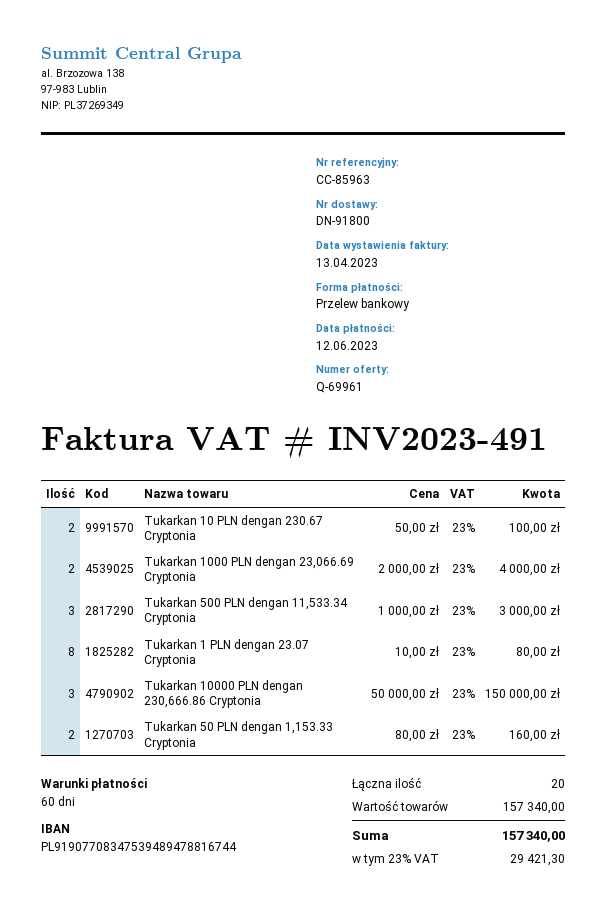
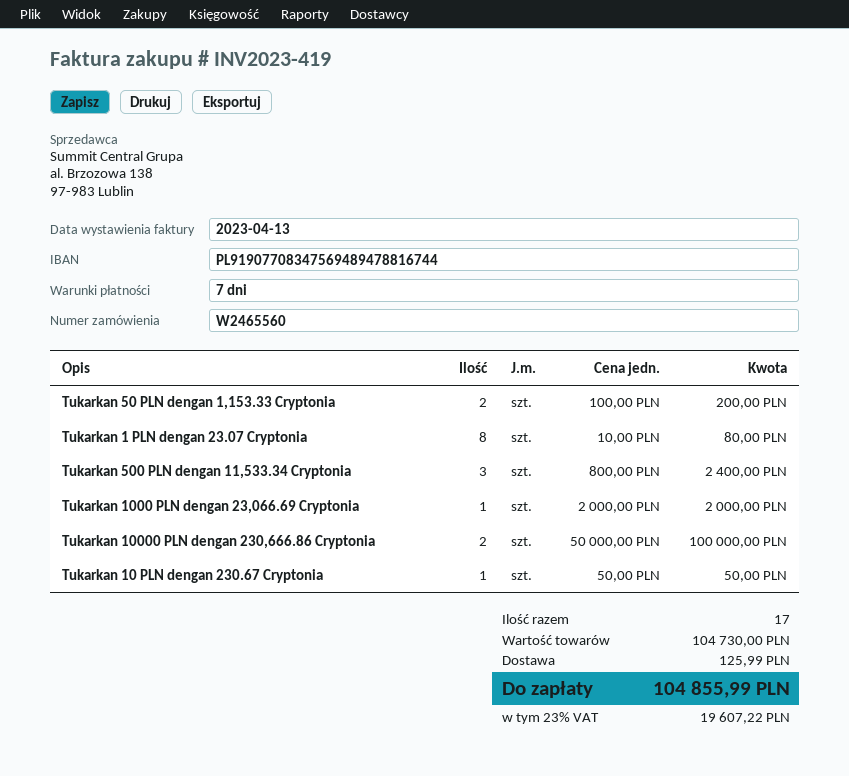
invoice number: INV2023-491 -> INV2023-419
payment terms: 60 days -> 7 days
bank account: PL91907708347539489478816744 -> PL91907708347569489478816744
Tukarkan 10 PLN dengan 230.67 Cryptonia: 2 x 50.00 = 100.00 -> 1 x 50.00 = 50.00
Tukarkan 1000 PLN dengan 23,066.69 Cryptonia: 2 x 2000.00 = 4000.00 -> 1 x 2000.00 = 2000.00
Tukarkan 500 PLN dengan 11,533.34 Cryptonia: 3 x 1000.00 = 3000.00 -> 3 x 800.00 = 2400.00
Tukarkan 10000 PLN dengan 230,666.86 Cryptonia: 3 x 50000.00 = 150000.00 -> 2 x 50000.00 = 100000.00
Tukarkan 50 PLN dengan 1,153.33 Cryptonia: 2 x 80.00 = 160.00 -> 2 x 100.00 = 200.00
total quantity: 20 -> 17
subtotal: 157340.00 -> 104730.00
shipping: none -> 125.99
tax: 23% = 29421.30 -> 23% = 19607.22
total: 157340.00 -> 104855.99

